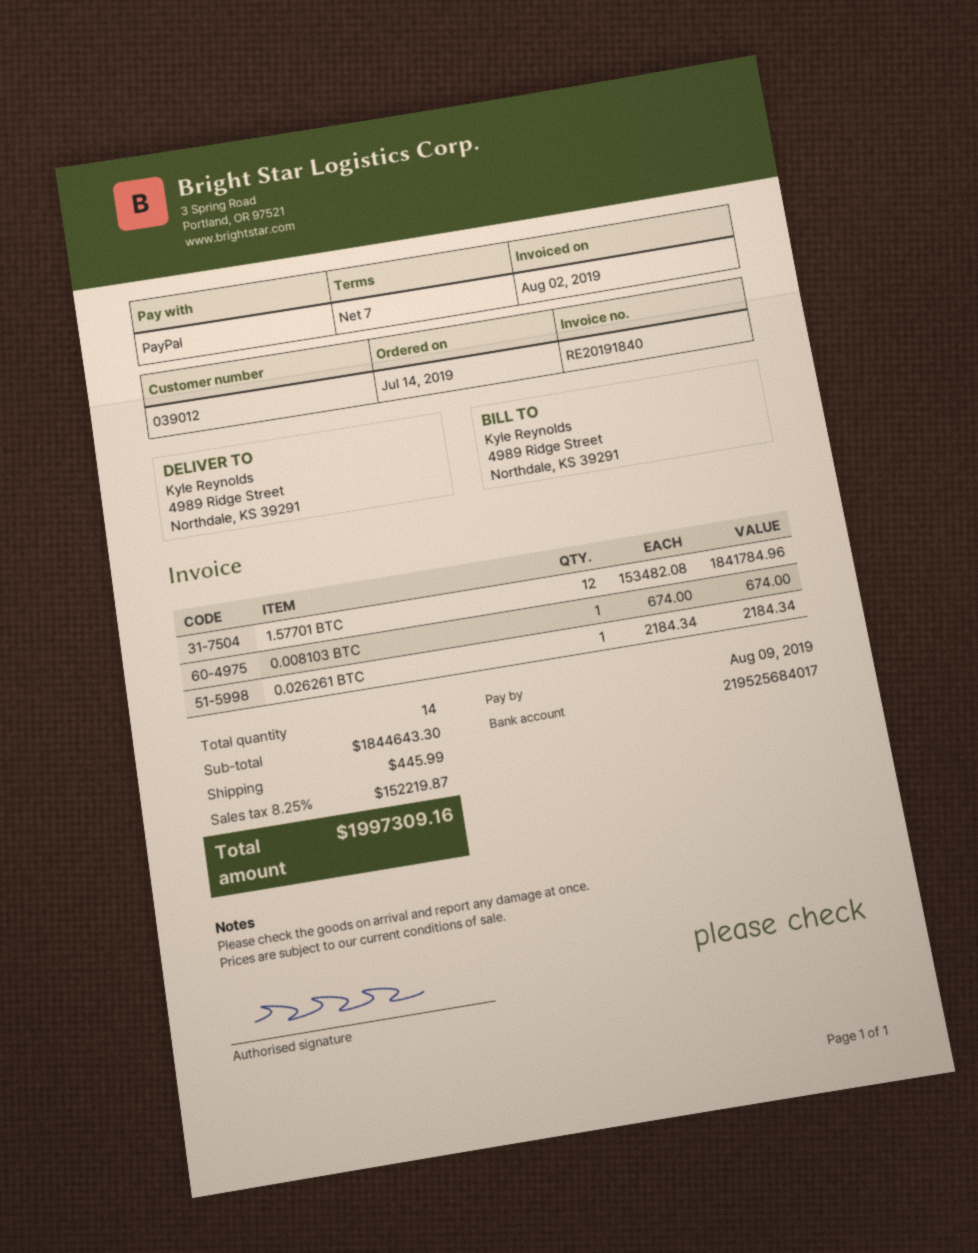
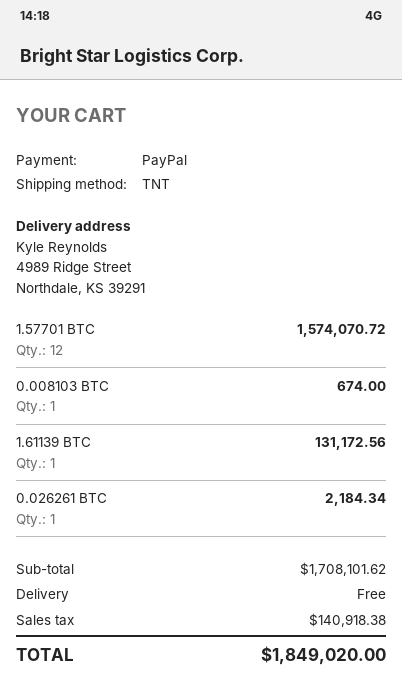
1.57701 BTC: 12 for 1841784.96 -> 12 for 1574070.72
1.61139 BTC: none -> 1 for 131172.56
subtotal: 1844643.30 -> 1708101.62
shipping: 445.99 -> 0.00
tax: 152219.87 -> 140918.38
total: 1997309.16 -> 1849020.00

